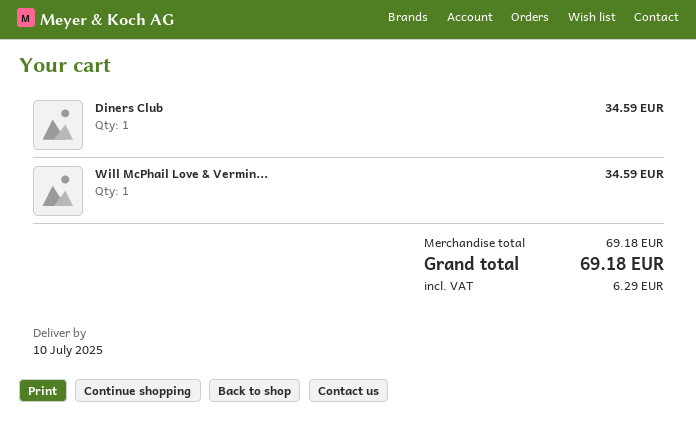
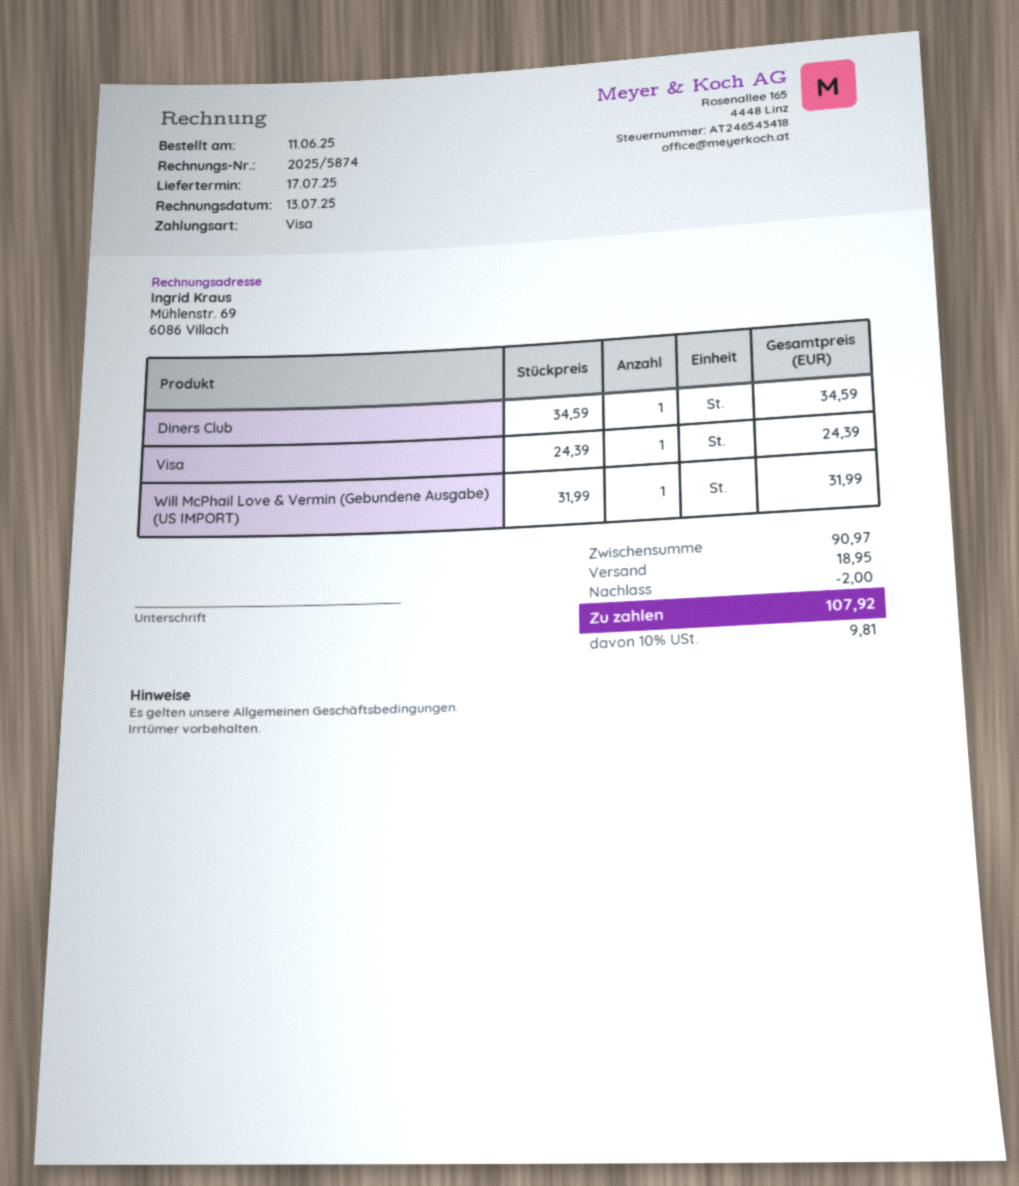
delivery date: 2025-07-10 -> 2025-07-17
Will McPhail Love & Vermin...: 1 for 34.59 -> 1 for 31.99
Visa: none -> 1 for 24.39
subtotal: 69.18 -> 90.97
discount: none -> 2.00
shipping: none -> 18.95
tax: 6.29 -> 9.81
total: 69.18 -> 107.92

